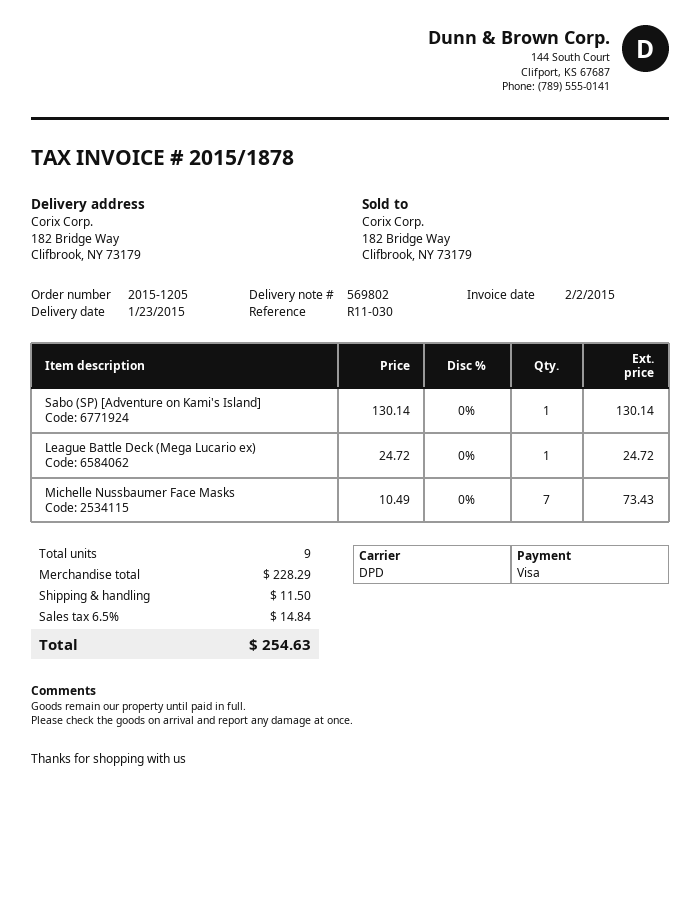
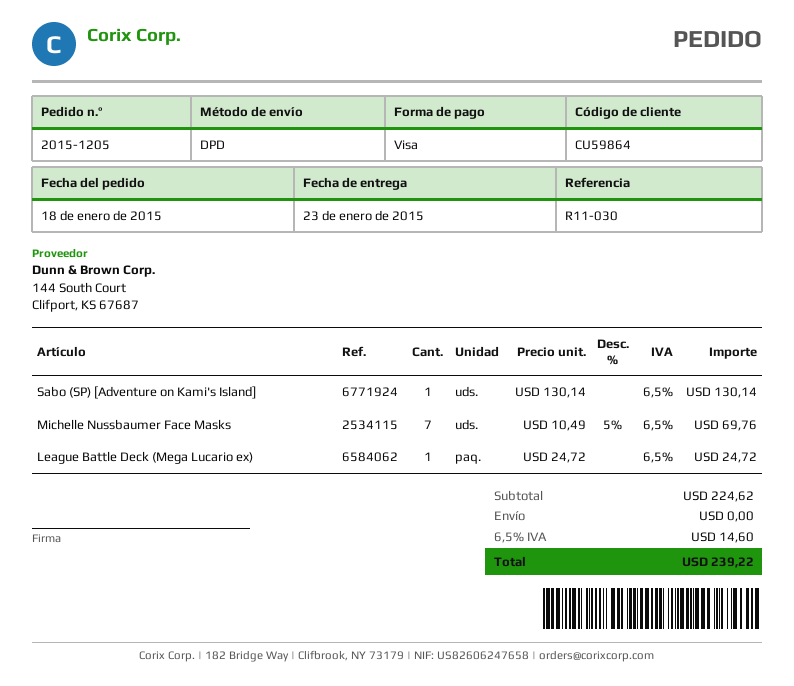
Michelle Nussbaumer Face Masks: 7 x 10.49 = 73.43 -> 7 x 10.49 - 5% = 69.76
subtotal: 228.29 -> 224.62
shipping: 11.50 -> 0.00
tax: 6.5% = 14.84 -> 6.5% = 14.60
total: 254.63 -> 239.22

